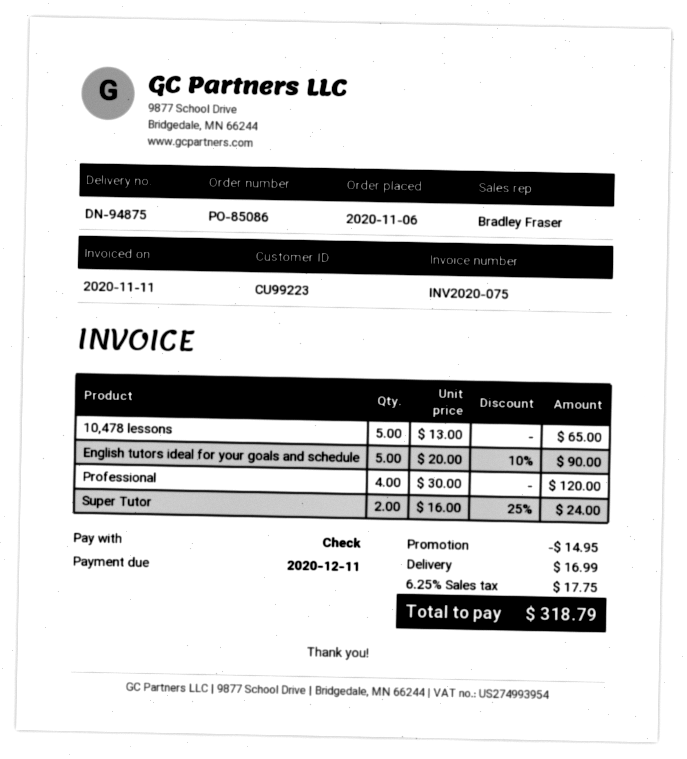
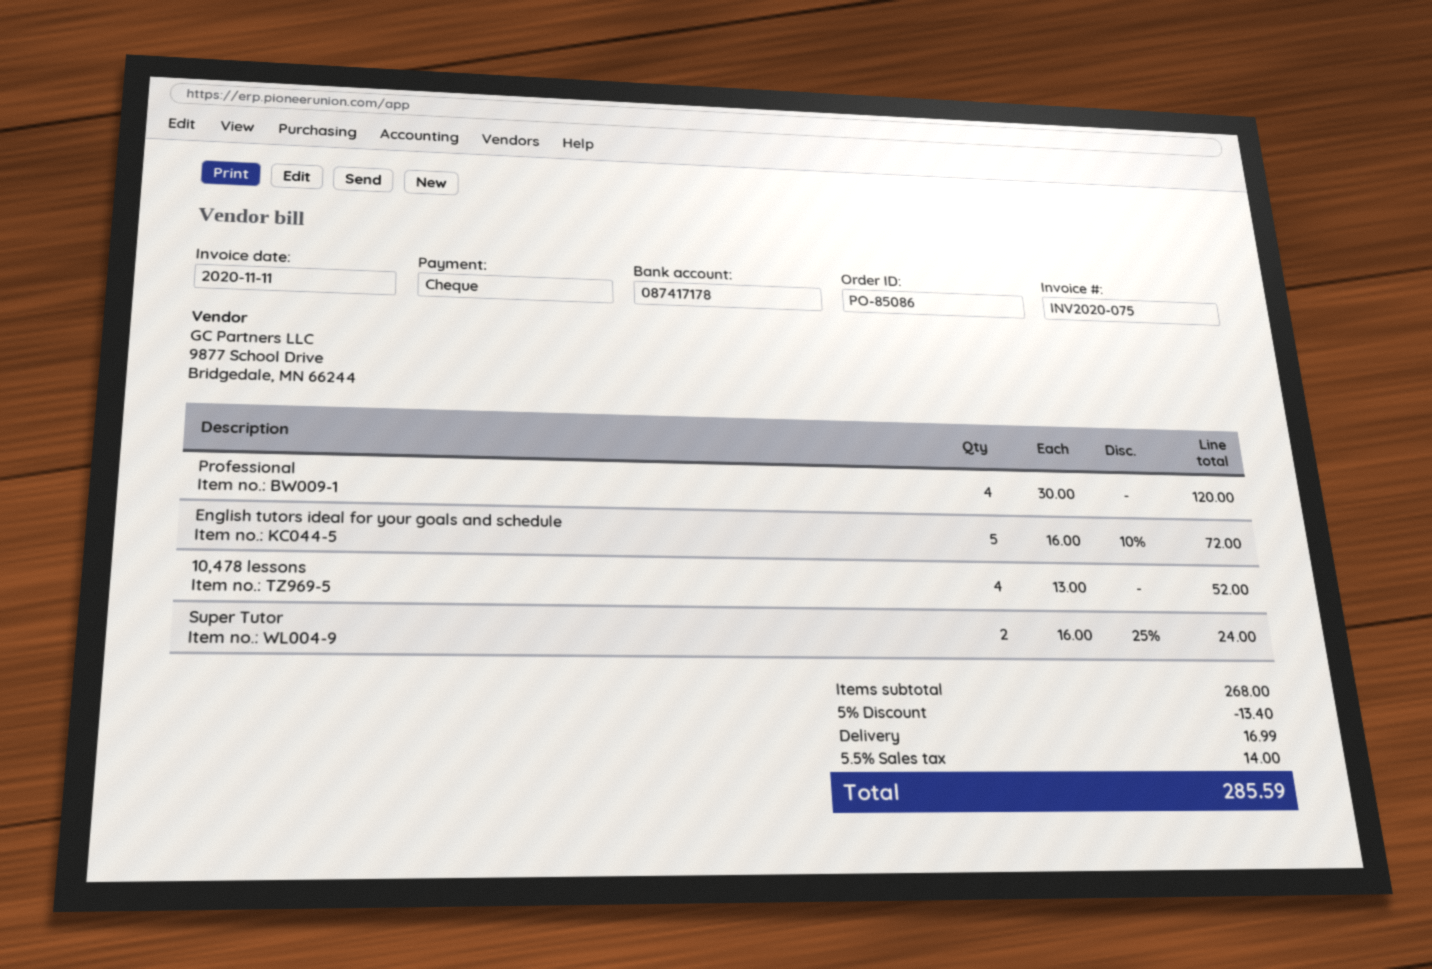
10,478 lessons: 5 x 13.00 = 65.00 -> 4 x 13.00 = 52.00
English tutors ideal for your goals and schedule: 5 x 20.00 - 10% = 90.00 -> 5 x 16.00 - 10% = 72.00
discount: 14.95 -> 13.40
tax: 6.25% = 17.75 -> 5.5% = 14.00
total: 318.79 -> 285.59

